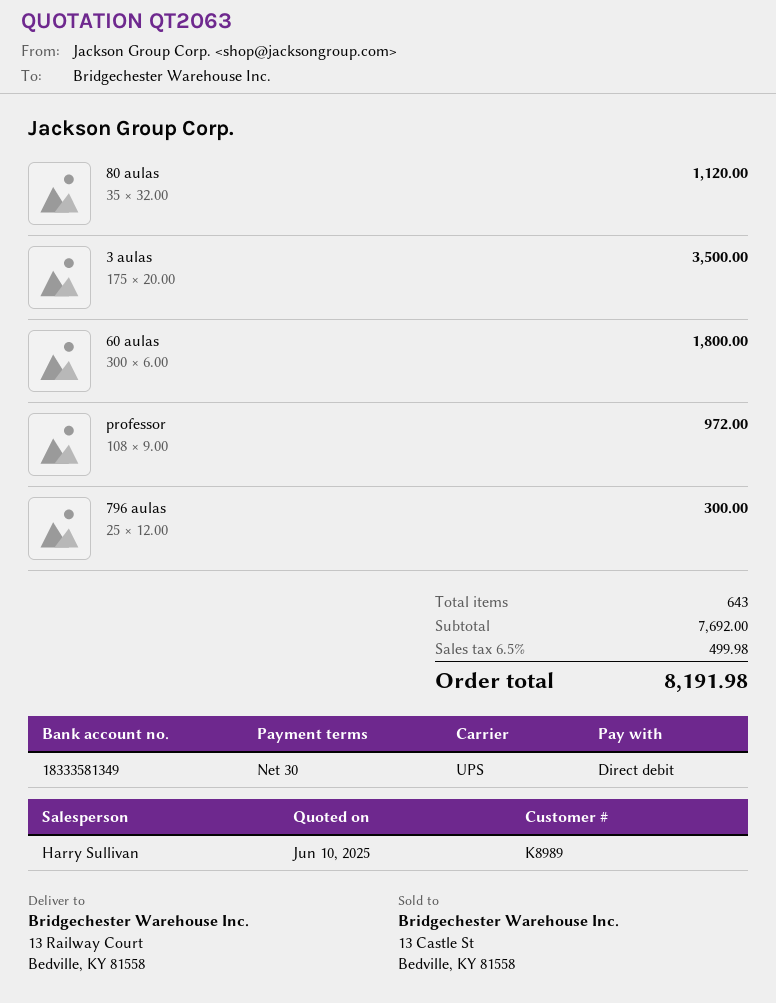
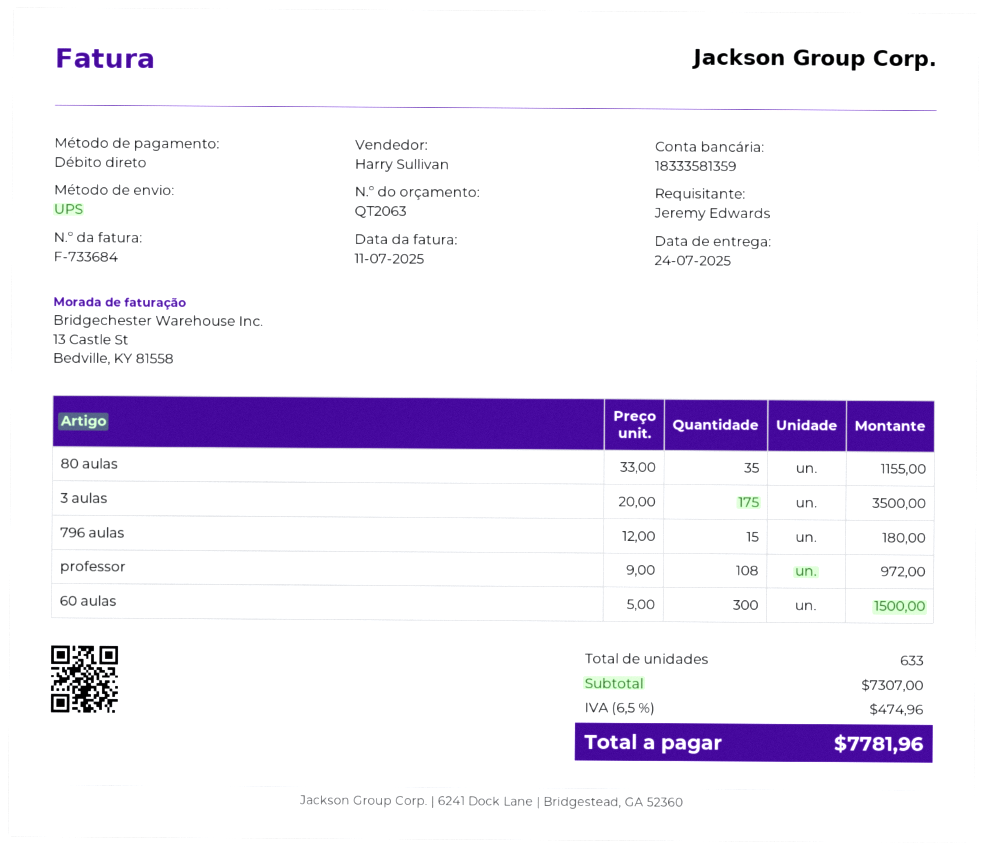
bank account: 18333581349 -> 18333581359
80 aulas: 35 x 32.00 = 1120.00 -> 35 x 33.00 = 1155.00
60 aulas: 300 x 6.00 = 1800.00 -> 300 x 5.00 = 1500.00
796 aulas: 25 x 12.00 = 300.00 -> 15 x 12.00 = 180.00
total quantity: 643 -> 633
subtotal: 7692.00 -> 7307.00
tax: 6.5% = 499.98 -> 6.5% = 474.96
total: 8191.98 -> 7781.96

